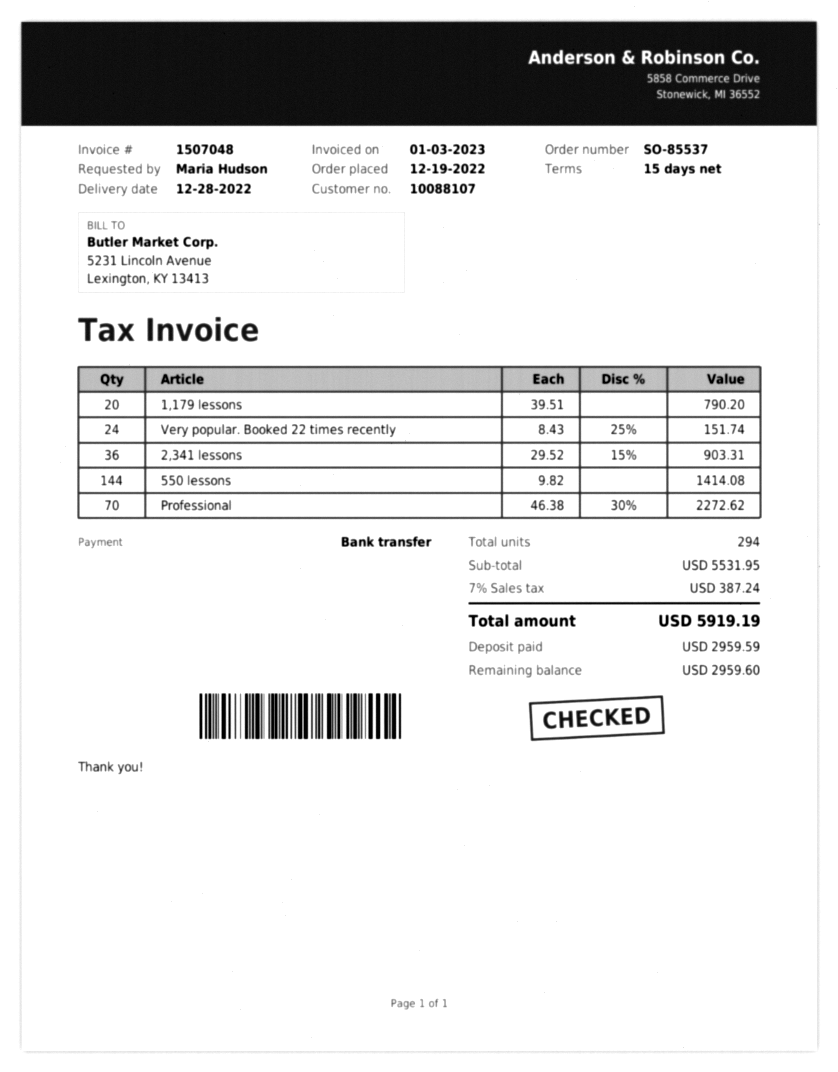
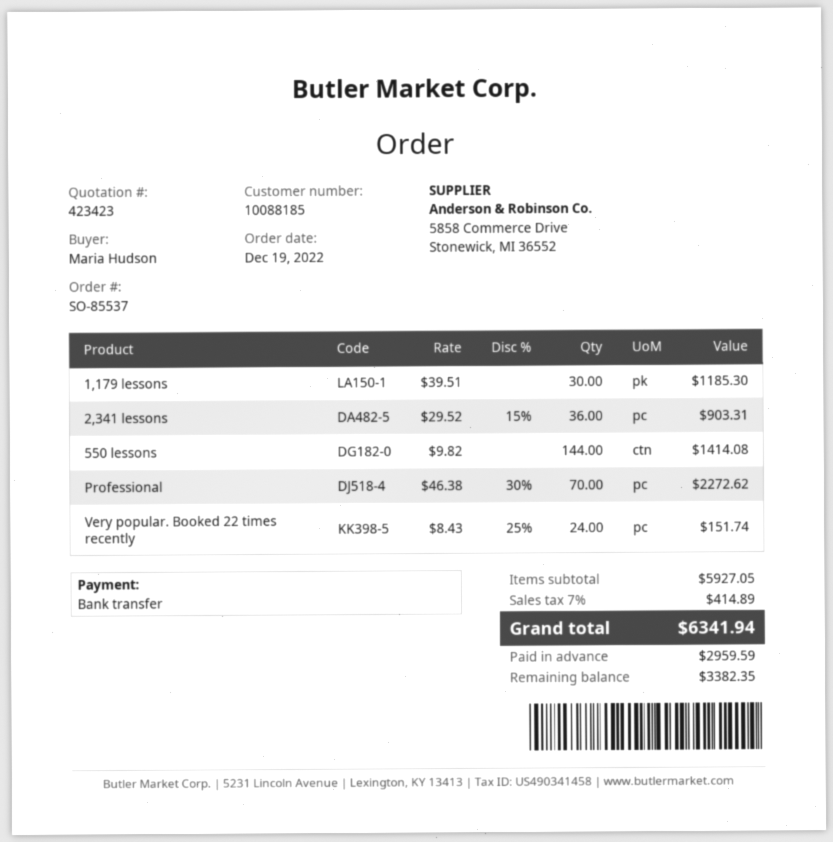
customer number: 10088107 -> 10088185
1,179 lessons: 20 x 39.51 = 790.20 -> 30 x 39.51 = 1185.30
subtotal: 5531.95 -> 5927.05
tax: 7% = 387.24 -> 7% = 414.89
total: 5919.19 -> 6341.94
balance: 2959.60 -> 3382.35

